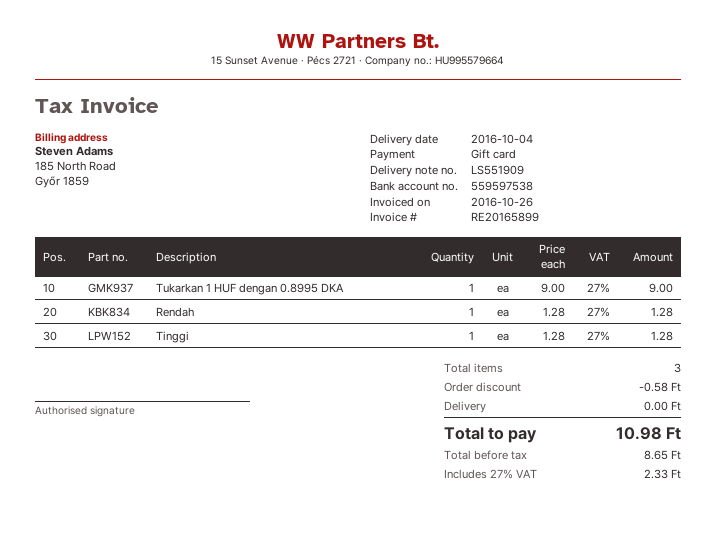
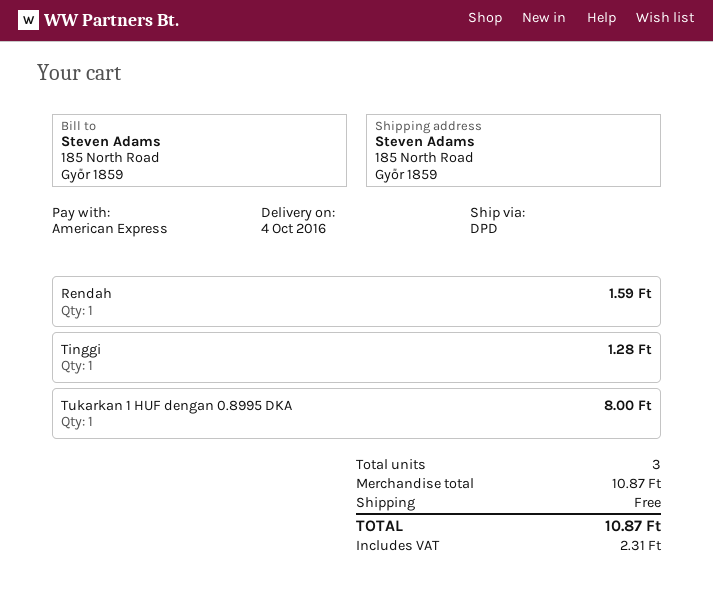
payment method: gift card -> American Express
Tukarkan 1 HUF dengan 0.8995 DKA: 1 for 9.00 -> 1 for 8.00
Rendah: 1 for 1.28 -> 1 for 1.59
discount: 0.58 -> none
tax: 2.33 -> 2.31
total: 10.98 -> 10.87

